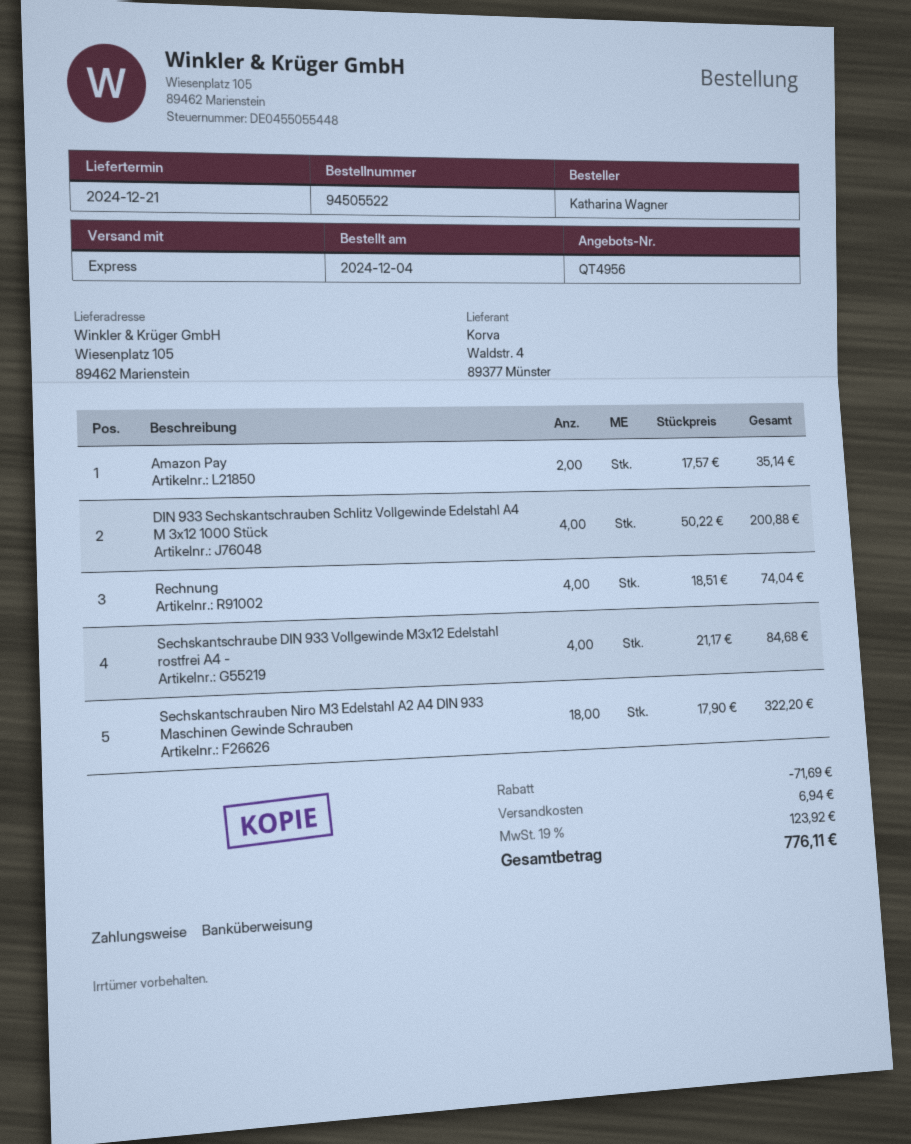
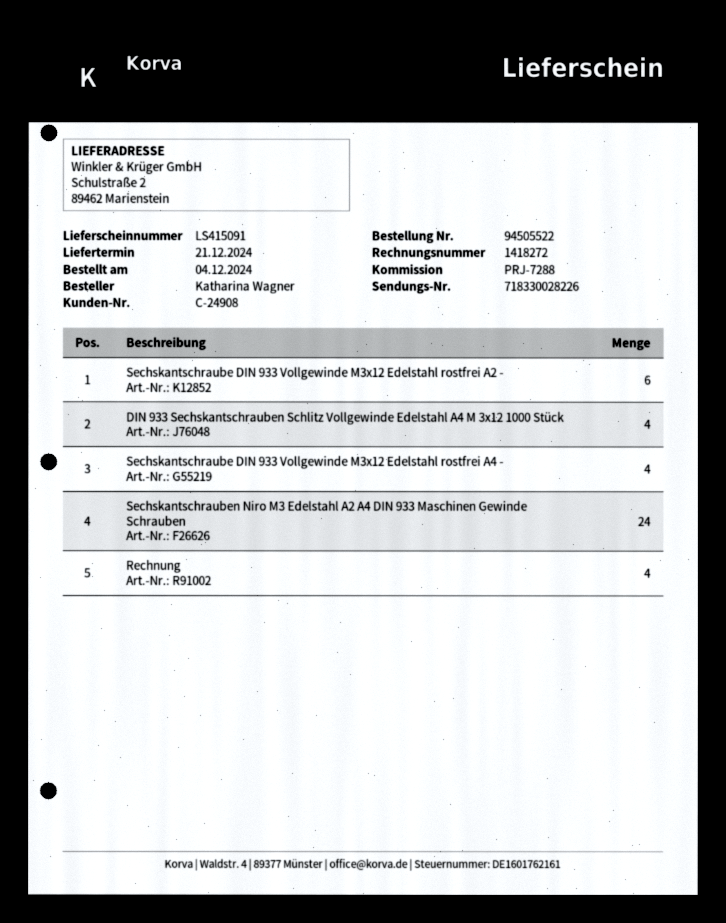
ship to: Wiesenplatz 105, 89462 Marienstein -> Schulstraße 2, 89462 Marienstein
Amazon Pay: 2 -> none
Sechskantschrauben Niro M3 Edelstahl A2 A4 DIN 933 Maschinen Gewinde Schrauben: 18 -> 24
Sechskantschraube DIN 933 Vollgewinde M3x12 Edelstahl rostfrei A2 -: none -> 6

